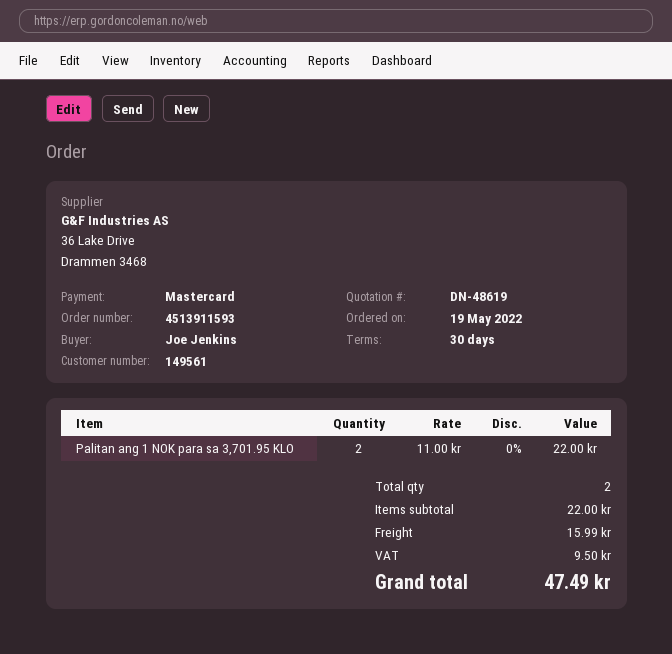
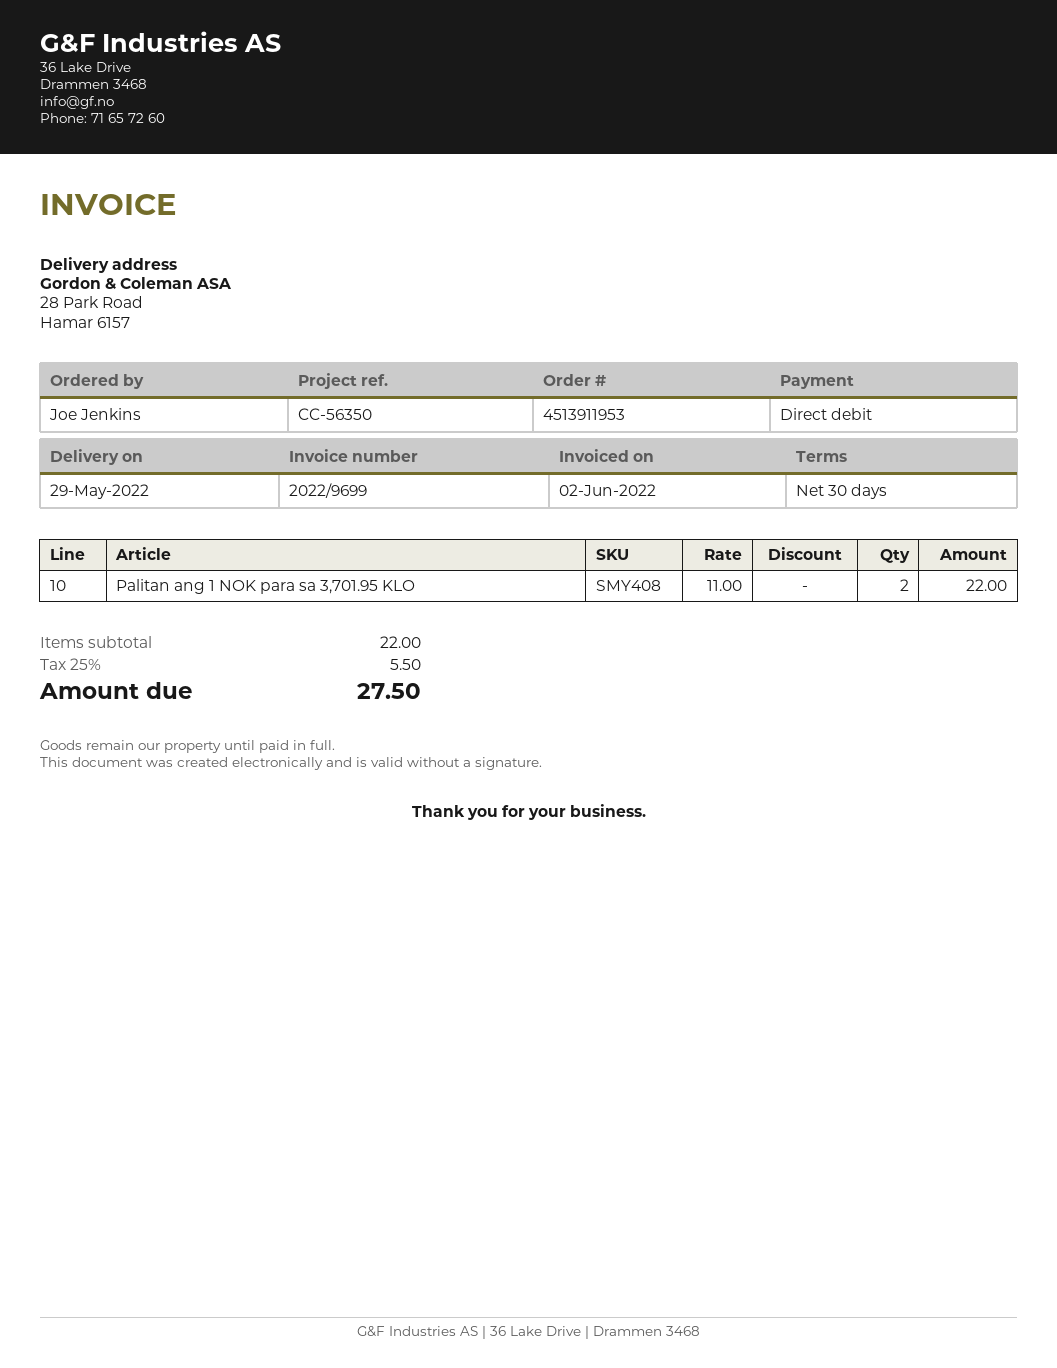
order number: 4513911593 -> 4513911953
payment method: Mastercard -> direct debit
shipping: 15.99 -> none
tax: 9.50 -> 5.50
total: 47.49 -> 27.50

